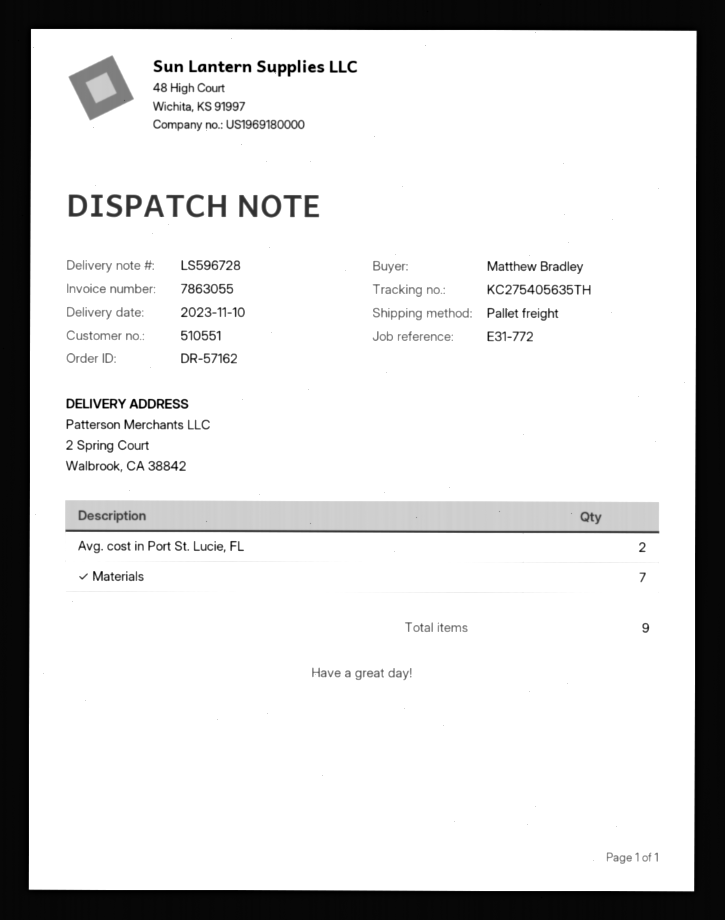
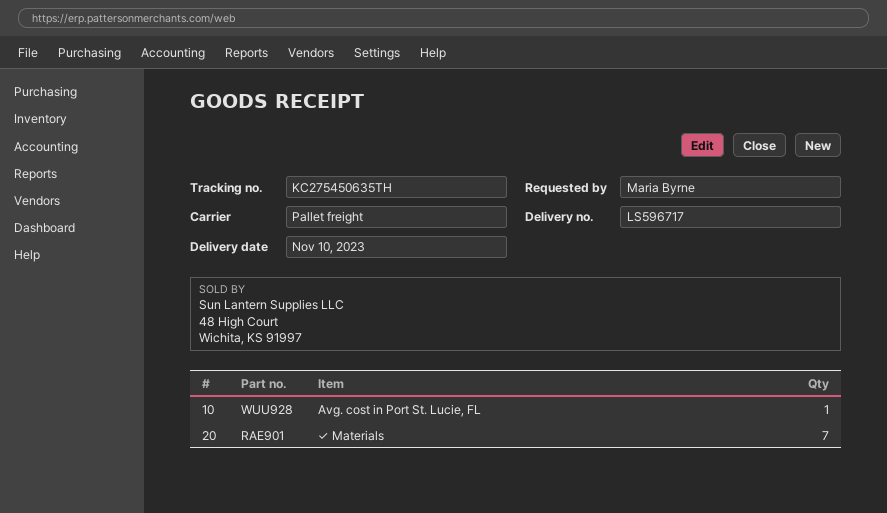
delivery note number: LS596728 -> LS596717
ordered by: Matthew Bradley -> Maria Byrne
tracking number: KC275405635TH -> KC275450635TH
Avg. cost in Port St. Lucie, FL: 2 -> 1

